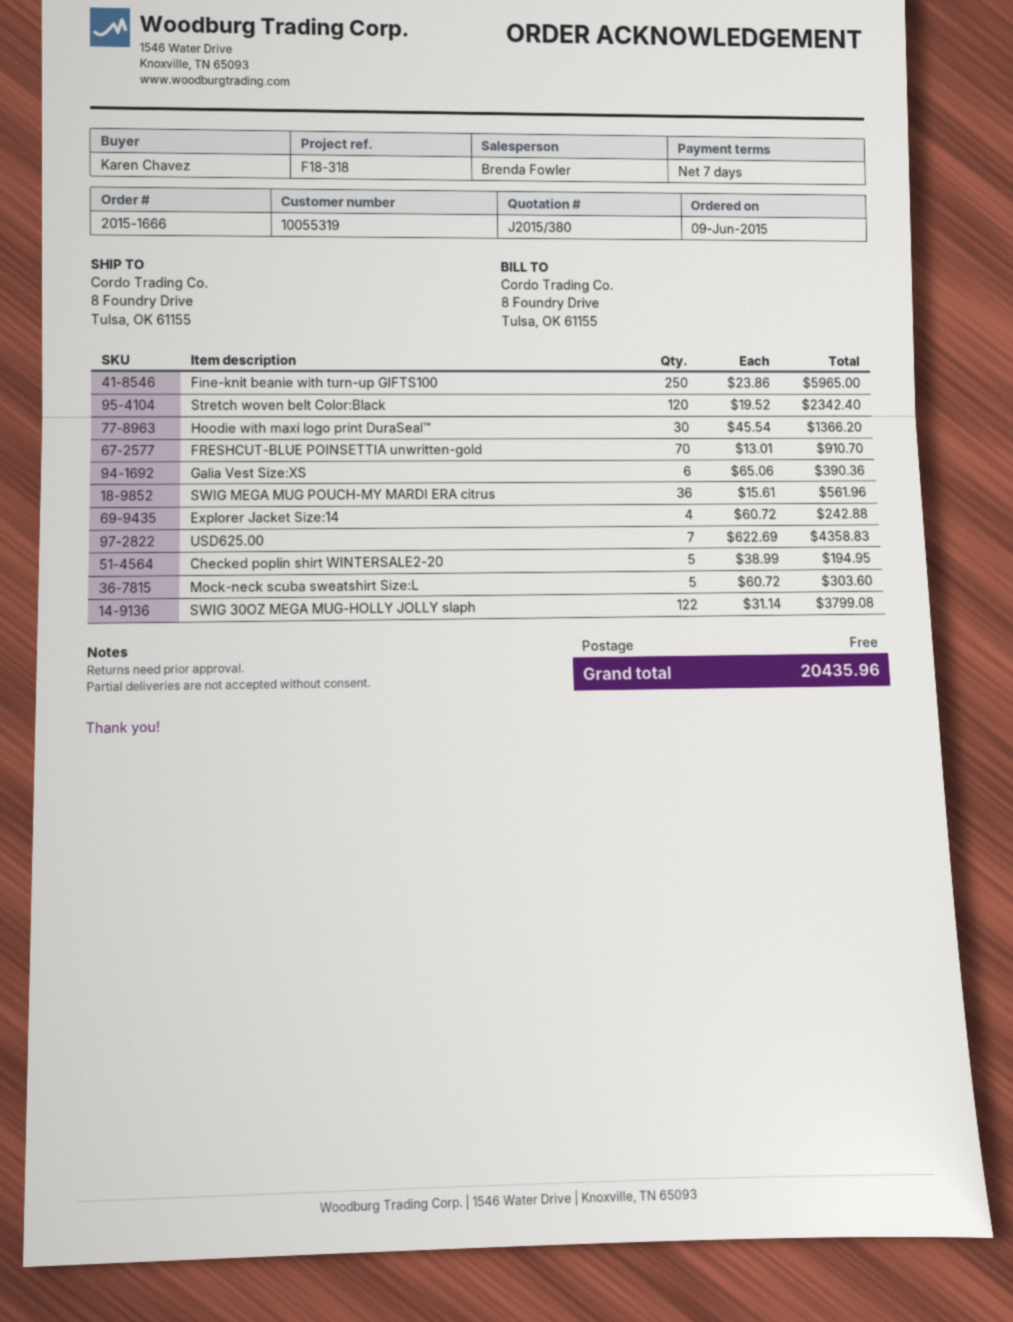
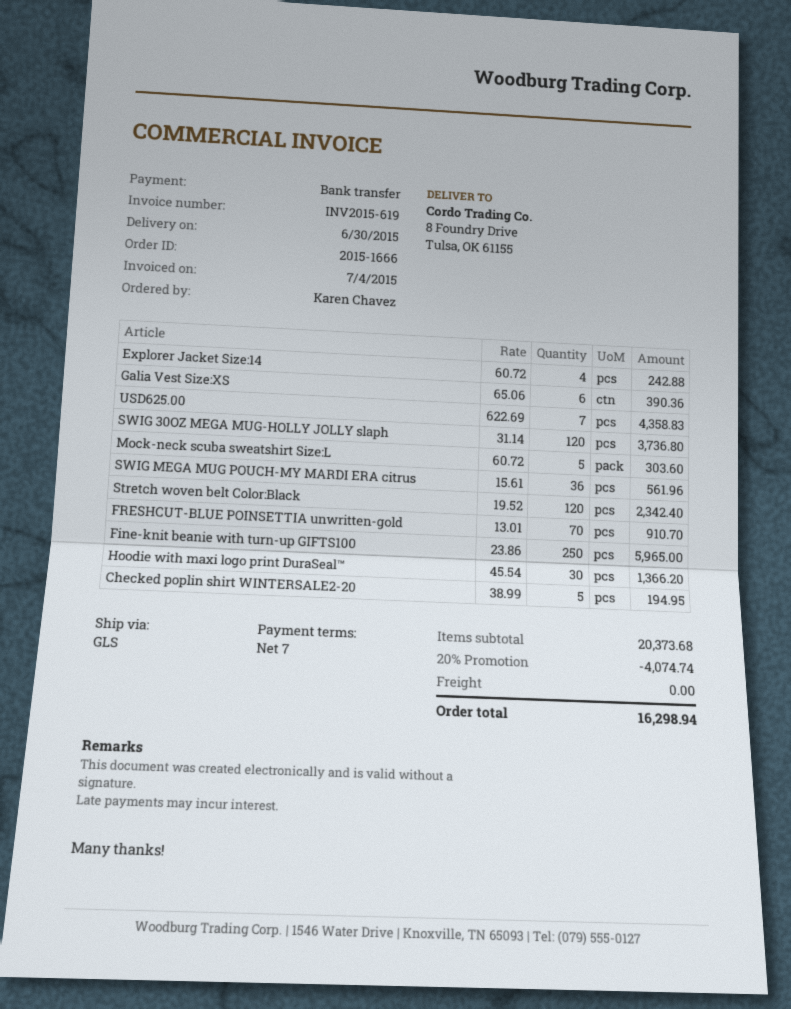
SWIG 30OZ MEGA MUG-HOLLY JOLLY slaph: 122 x 31.14 = 3799.08 -> 120 x 31.14 = 3736.80
discount: none -> 20% = 4074.74
total: 20435.96 -> 16298.94

